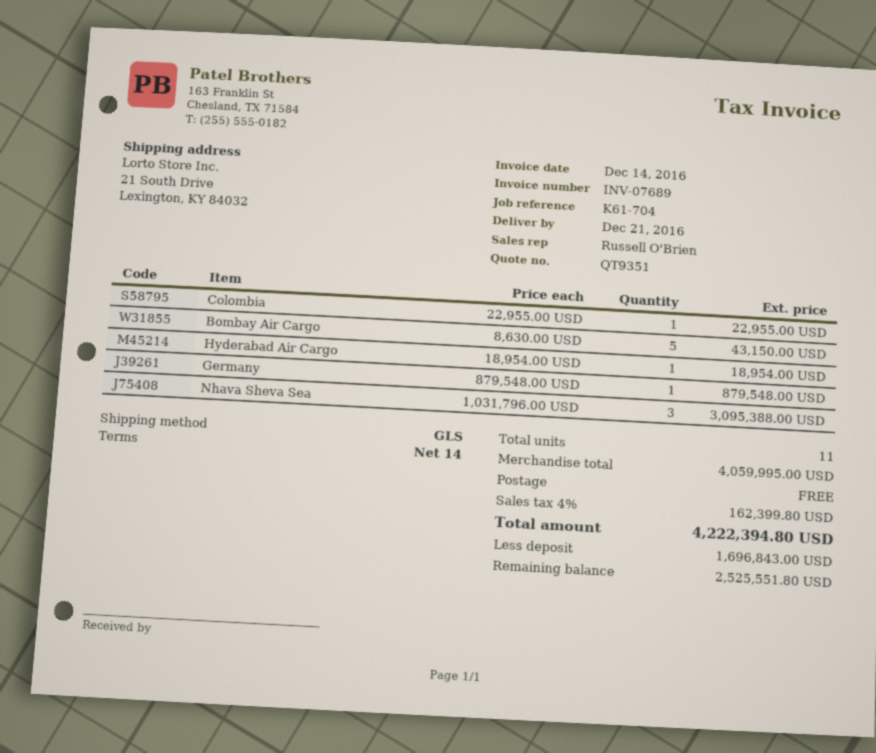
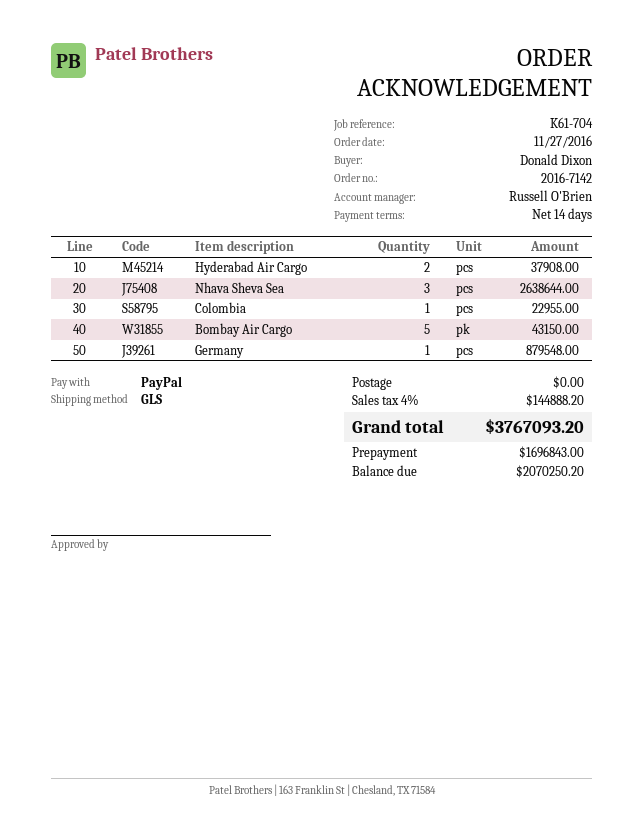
Hyderabad Air Cargo: 1 for 18954.00 -> 2 for 37908.00
Nhava Sheva Sea: 3 for 3095388.00 -> 3 for 2638644.00
tax: 4% = 162399.80 -> 4% = 144888.20
total: 4222394.80 -> 3767093.20
balance: 2525551.80 -> 2070250.20

